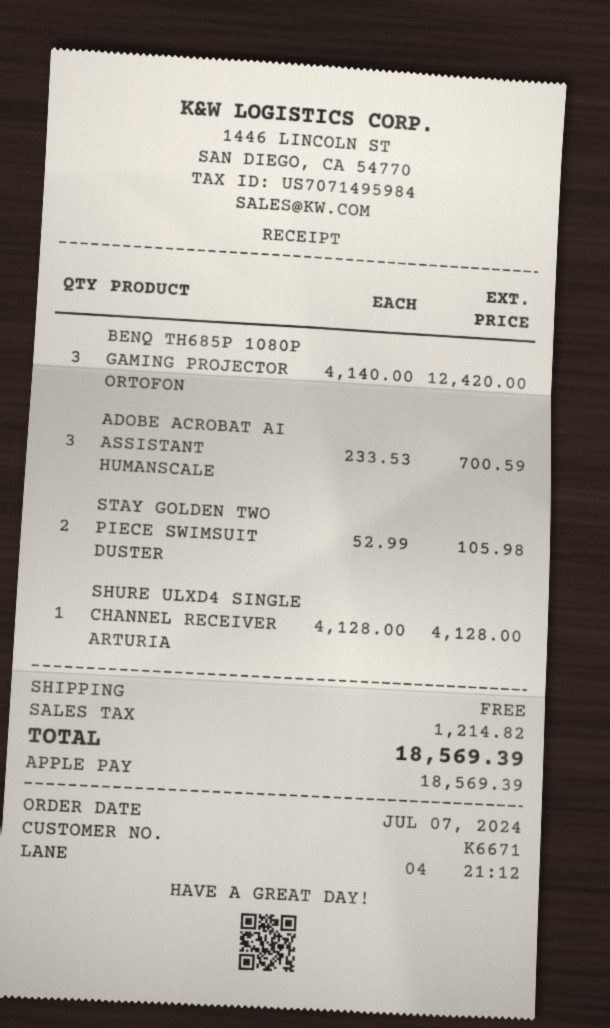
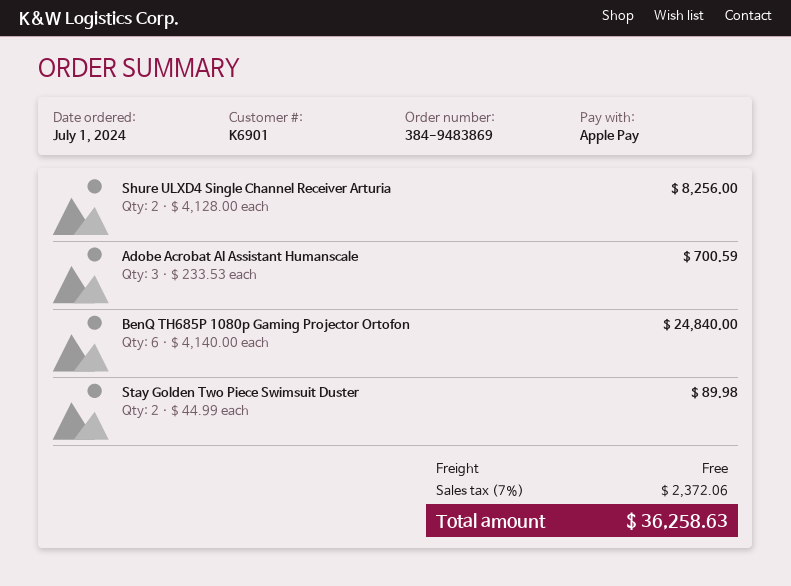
order date: 2024-07-07 -> 2024-07-01
customer number: K6671 -> K6901
BENQ TH685P 1080P GAMING PROJECTOR ORTOFON: 3 x 4140.00 = 12420.00 -> 6 x 4140.00 = 24840.00
STAY GOLDEN TWO PIECE SWIMSUIT DUSTER: 2 x 52.99 = 105.98 -> 2 x 44.99 = 89.98
SHURE ULXD4 SINGLE CHANNEL RECEIVER ARTURIA: 1 x 4128.00 = 4128.00 -> 2 x 4128.00 = 8256.00
tax: 1214.82 -> 2372.06
total: 18569.39 -> 36258.63

